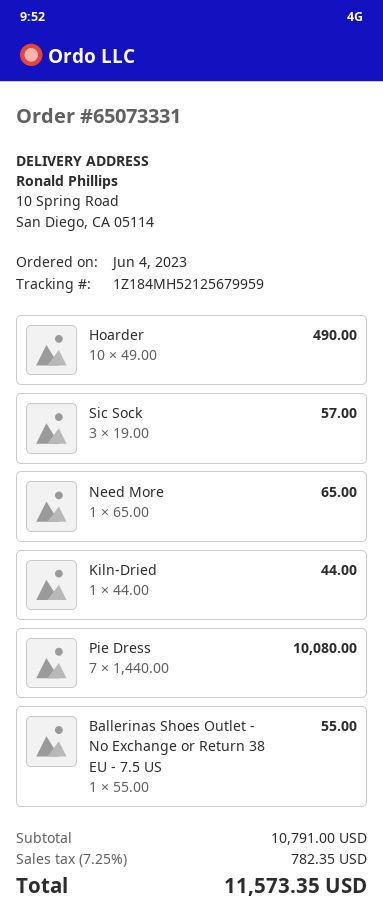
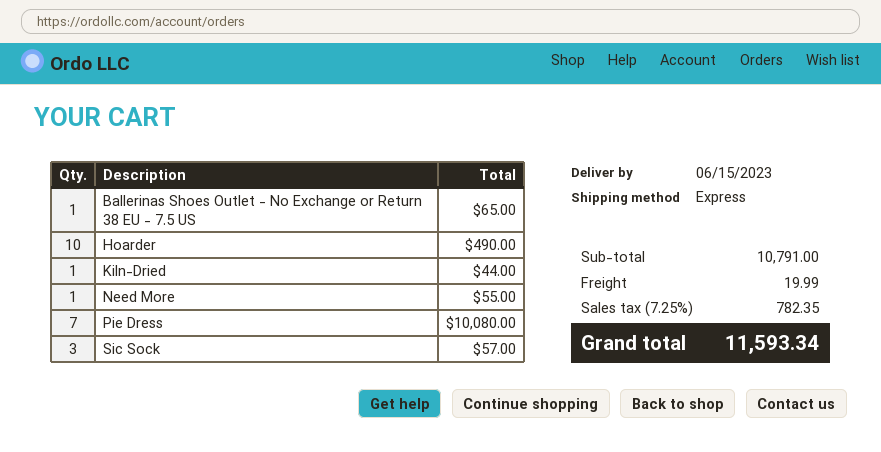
Need More: 1 for 65.00 -> 1 for 55.00
Ballerinas Shoes Outlet - No Exchange or Return 38 EU - 7.5 US: 1 for 55.00 -> 1 for 65.00
shipping: none -> 19.99
total: 11573.35 -> 11593.34

